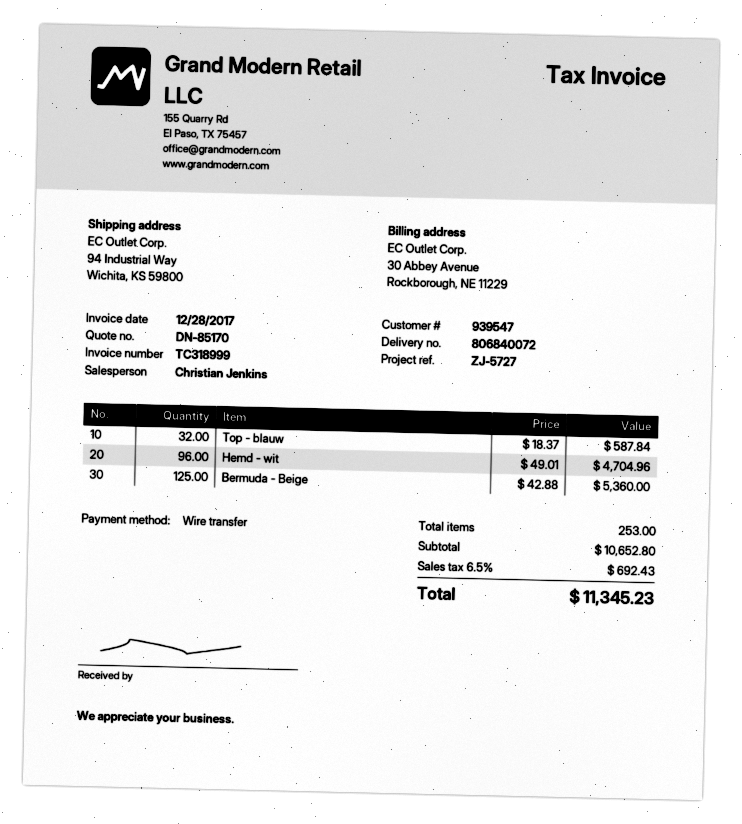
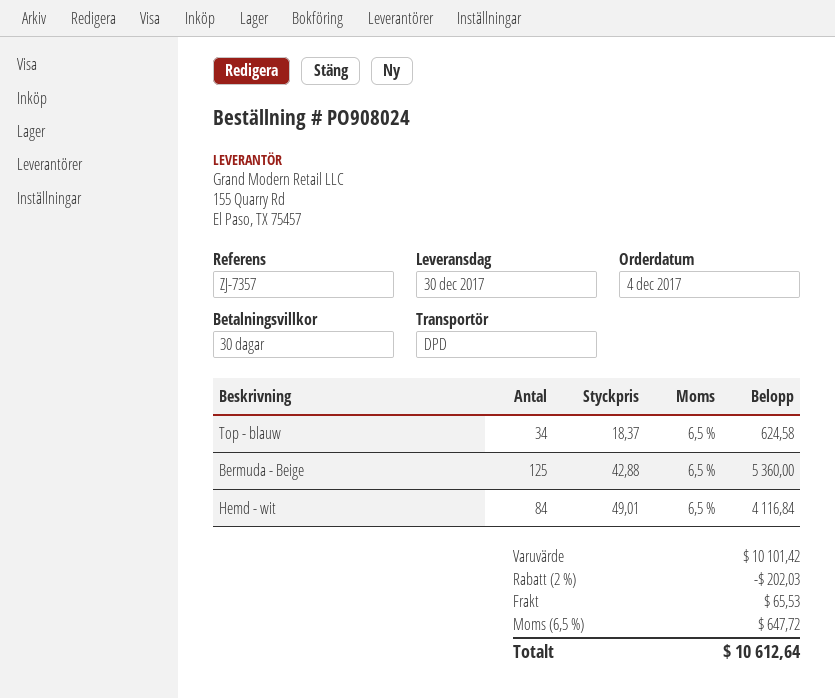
reference: ZJ-5727 -> ZJ-7357
Top - blauw: 32 x 18.37 = 587.84 -> 34 x 18.37 = 624.58
Hemd - wit: 96 x 49.01 = 4704.96 -> 84 x 49.01 = 4116.84
subtotal: 10652.80 -> 10101.42
discount: none -> 2% = 202.03
shipping: none -> 65.53
tax: 6.5% = 692.43 -> 6.5% = 647.72
total: 11345.23 -> 10612.64

